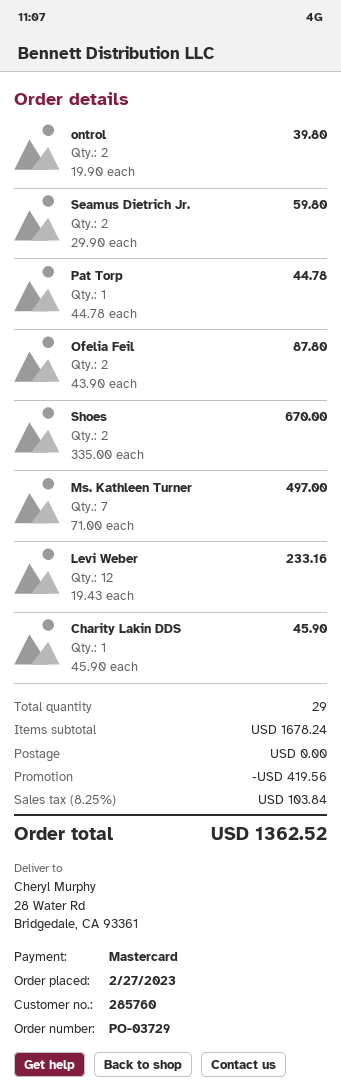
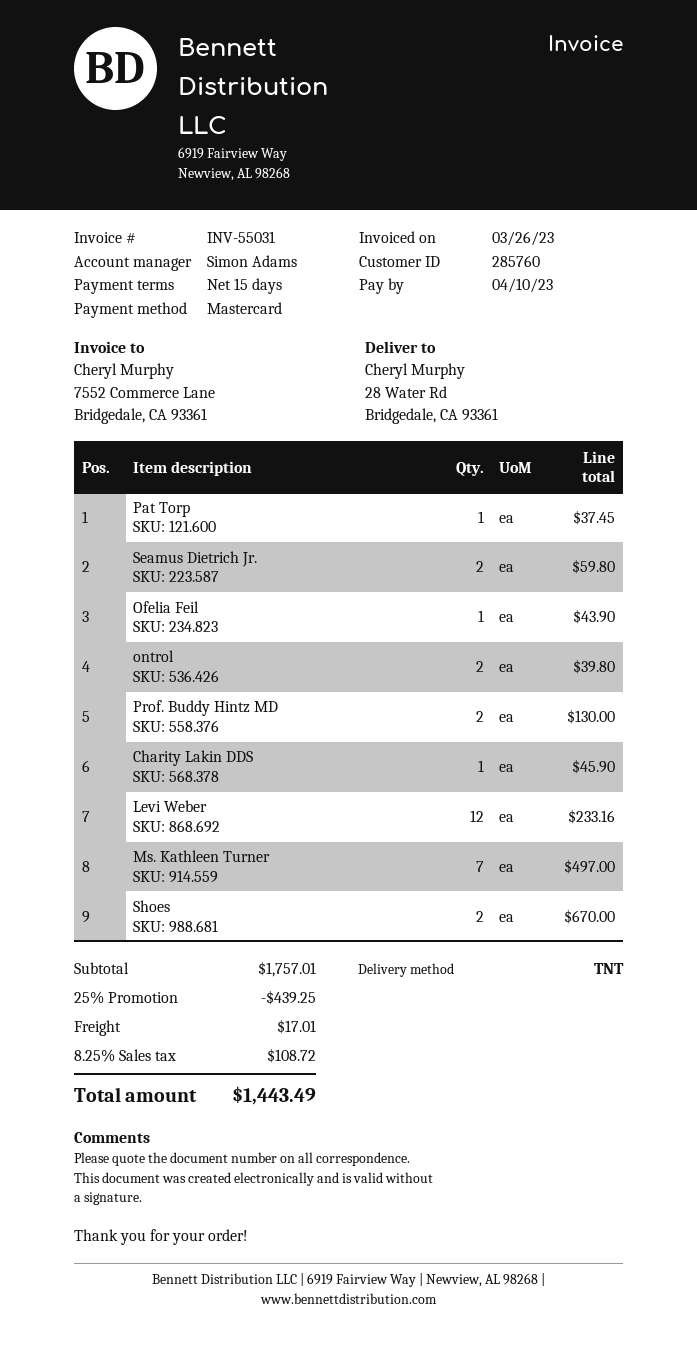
Pat Torp: 1 for 44.78 -> 1 for 37.45
Ofelia Feil: 2 for 87.80 -> 1 for 43.90
Prof. Buddy Hintz MD: none -> 2 for 130.00
subtotal: 1678.24 -> 1757.01
discount: 419.56 -> 439.25
shipping: 0.00 -> 17.01
tax: 8.25% = 103.84 -> 8.25% = 108.72
total: 1362.52 -> 1443.49

